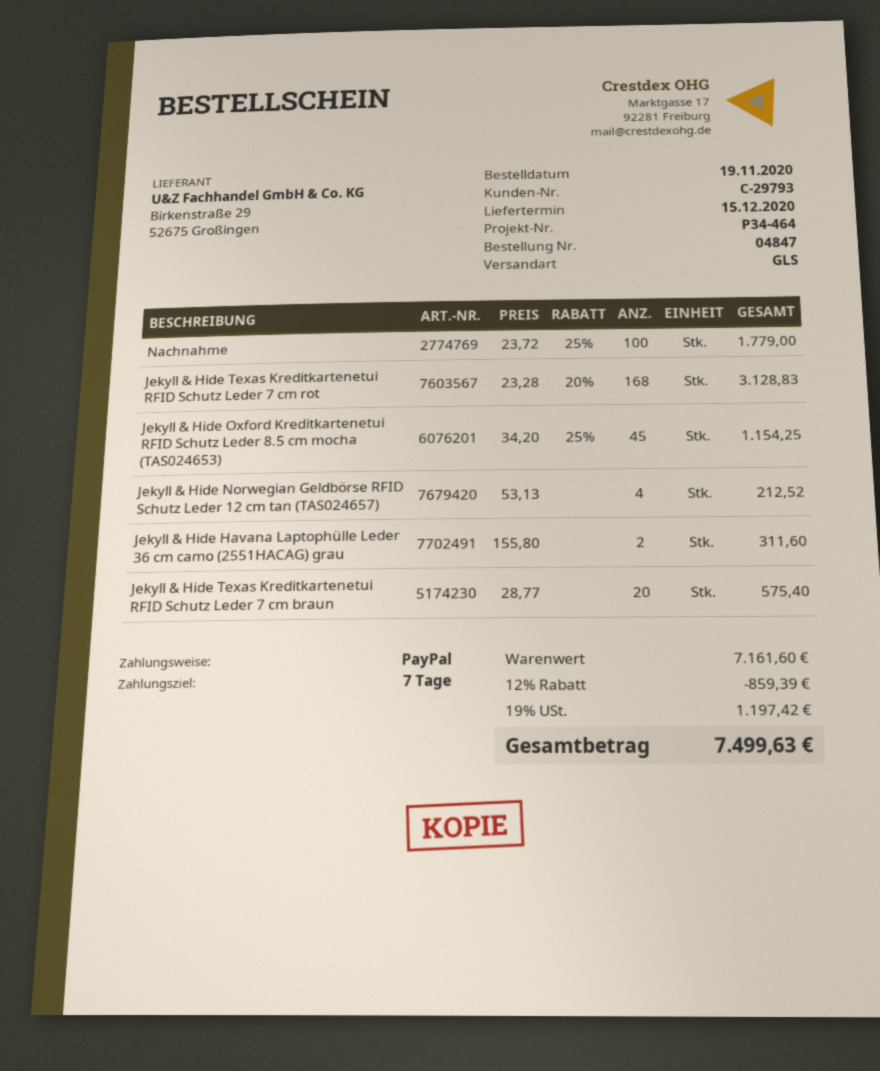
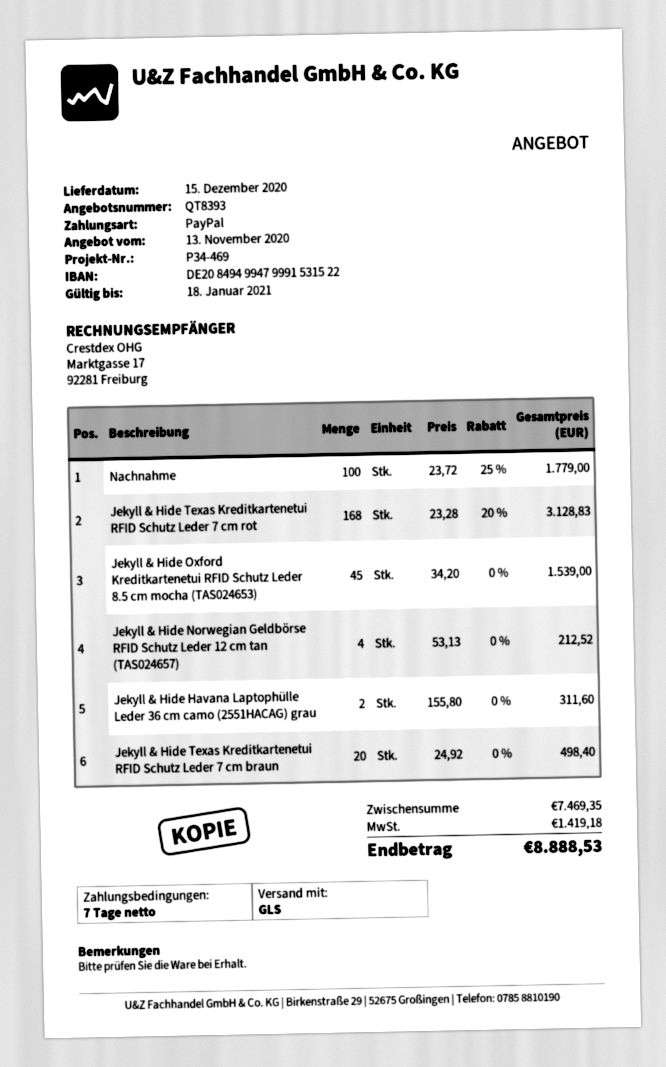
reference: P34-464 -> P34-469
Jekyll & Hide Oxford Kreditkartenetui RFID Schutz Leder 8.5 cm mocha (TAS024653): 45 x 34.20 - 25% = 1154.25 -> 45 x 34.20 = 1539.00
Jekyll & Hide Texas Kreditkartenetui RFID Schutz Leder 7 cm braun: 20 x 28.77 = 575.40 -> 20 x 24.92 = 498.40
subtotal: 7161.60 -> 7469.35
discount: 12% = 859.39 -> none
tax: 1197.42 -> 1419.18
total: 7499.63 -> 8888.53

